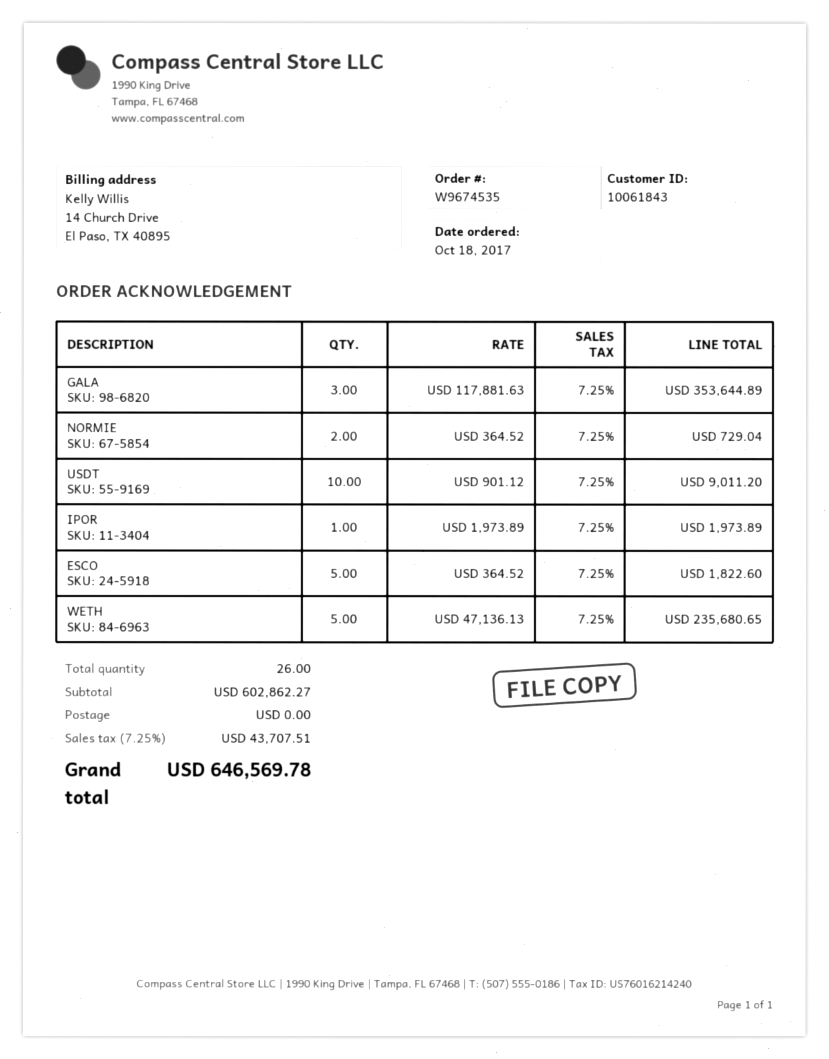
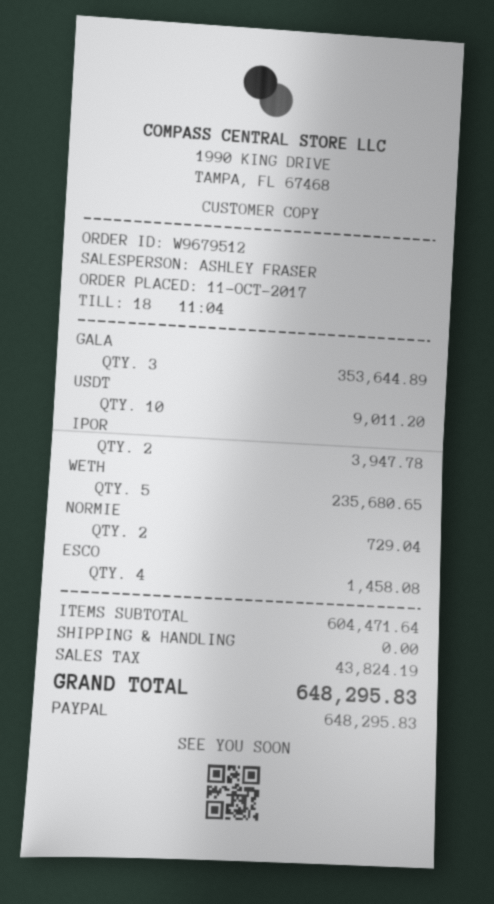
order number: W9674535 -> W9679512
order date: 2017-10-18 -> 2017-10-11
IPOR: 1 for 1973.89 -> 2 for 3947.78
ESCO: 5 for 1822.60 -> 4 for 1458.08
subtotal: 602862.27 -> 604471.64
tax: 43707.51 -> 43824.19
total: 646569.78 -> 648295.83

